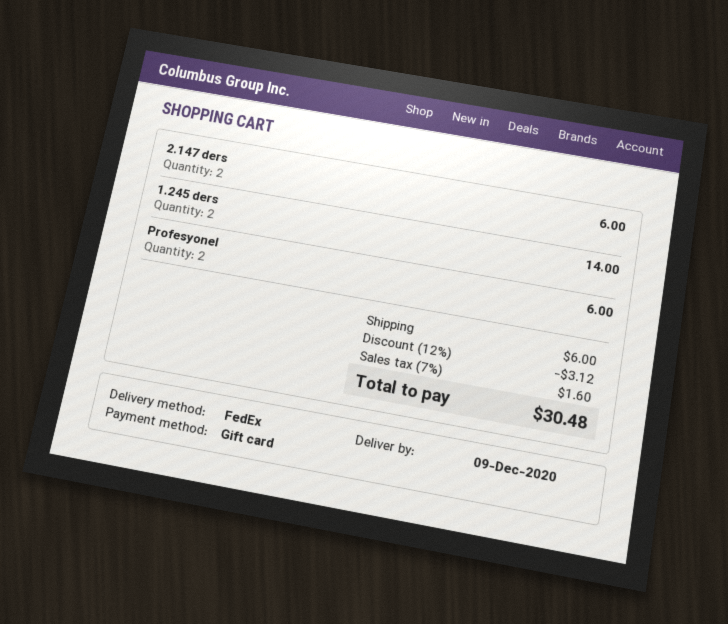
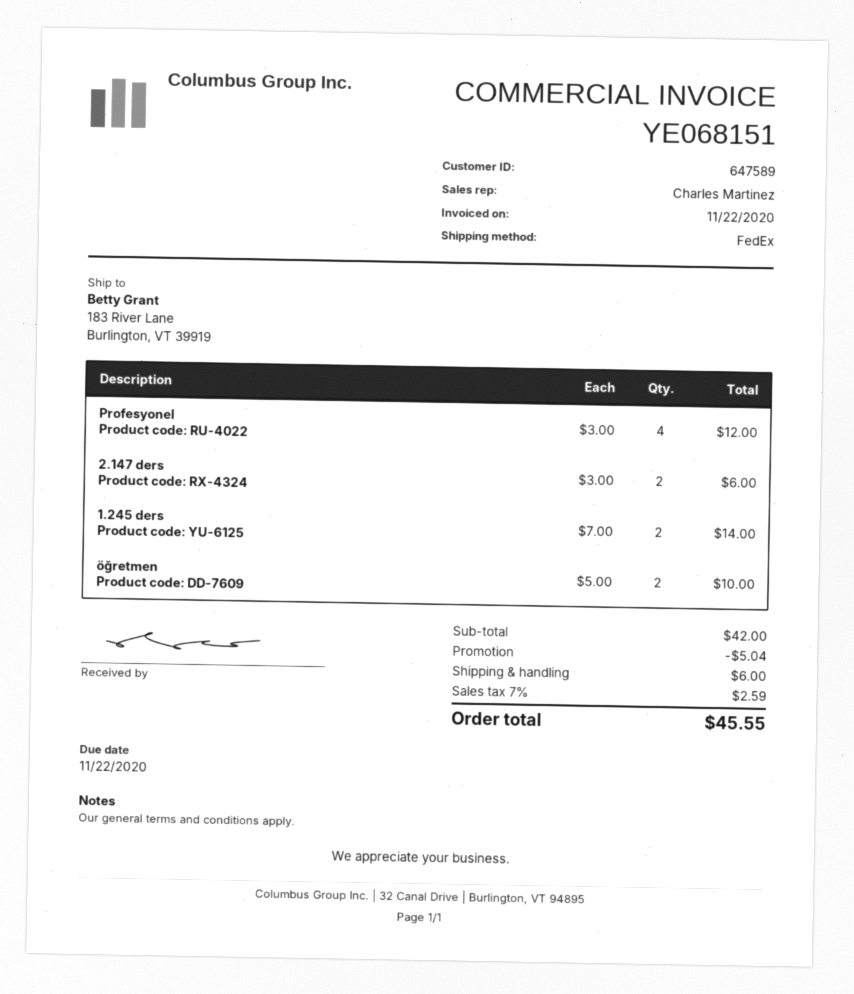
Profesyonel: 2 for 6.00 -> 4 for 12.00
öğretmen: none -> 2 for 10.00
discount: 3.12 -> 5.04
tax: 7% = 1.60 -> 7% = 2.59
total: 30.48 -> 45.55

